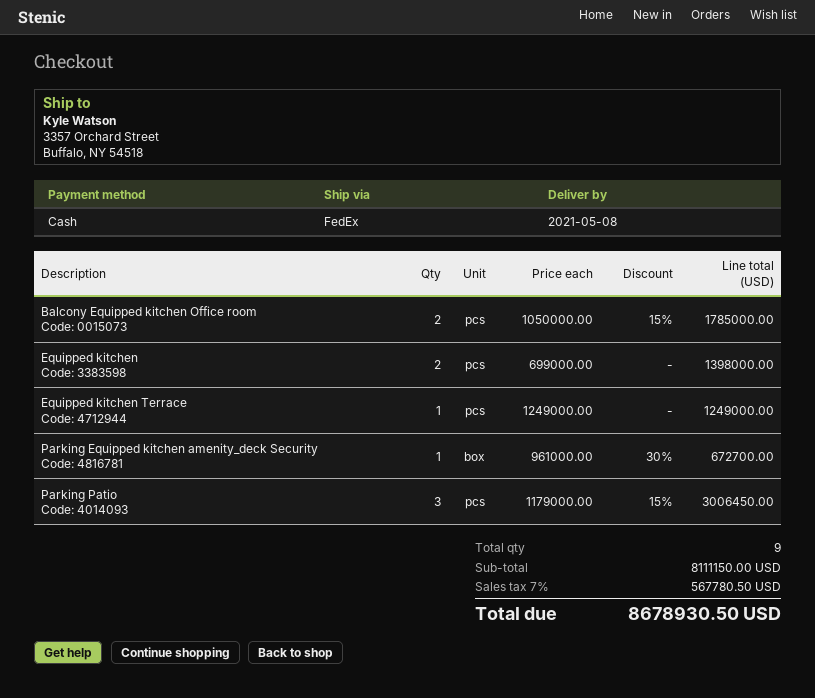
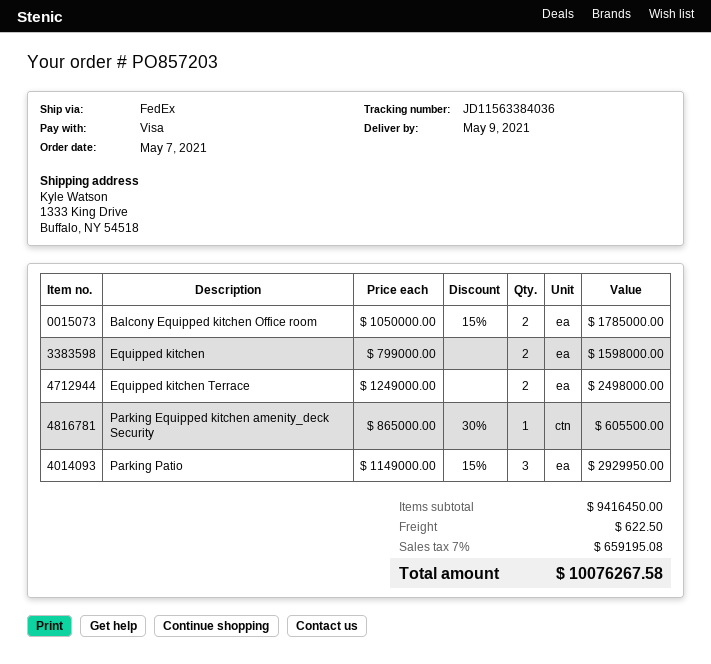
delivery date: 2021-05-08 -> 2021-05-09
payment method: cash -> Visa
ship to: 3357 Orchard Street, Buffalo, NY 54518 -> 1333 King Drive, Buffalo, NY 54518
Equipped kitchen: 2 x 699000.00 = 1398000.00 -> 2 x 799000.00 = 1598000.00
Equipped kitchen Terrace: 1 x 1249000.00 = 1249000.00 -> 2 x 1249000.00 = 2498000.00
Parking Equipped kitchen amenity_deck Security: 1 x 961000.00 - 30% = 672700.00 -> 1 x 865000.00 - 30% = 605500.00
Parking Patio: 3 x 1179000.00 - 15% = 3006450.00 -> 3 x 1149000.00 - 15% = 2929950.00
subtotal: 8111150.00 -> 9416450.00
shipping: none -> 622.50
tax: 7% = 567780.50 -> 7% = 659195.08
total: 8678930.50 -> 10076267.58

